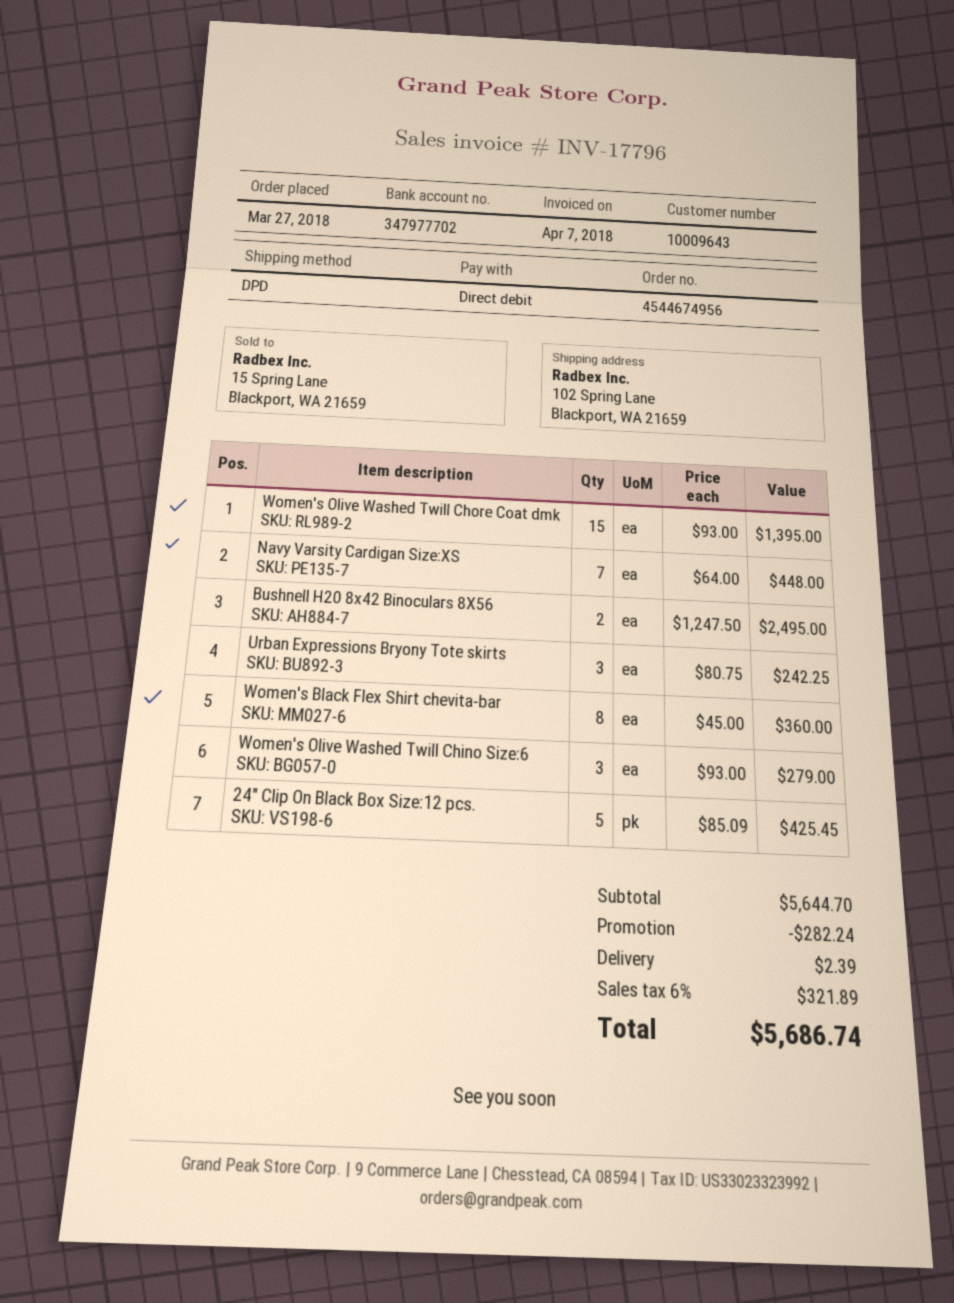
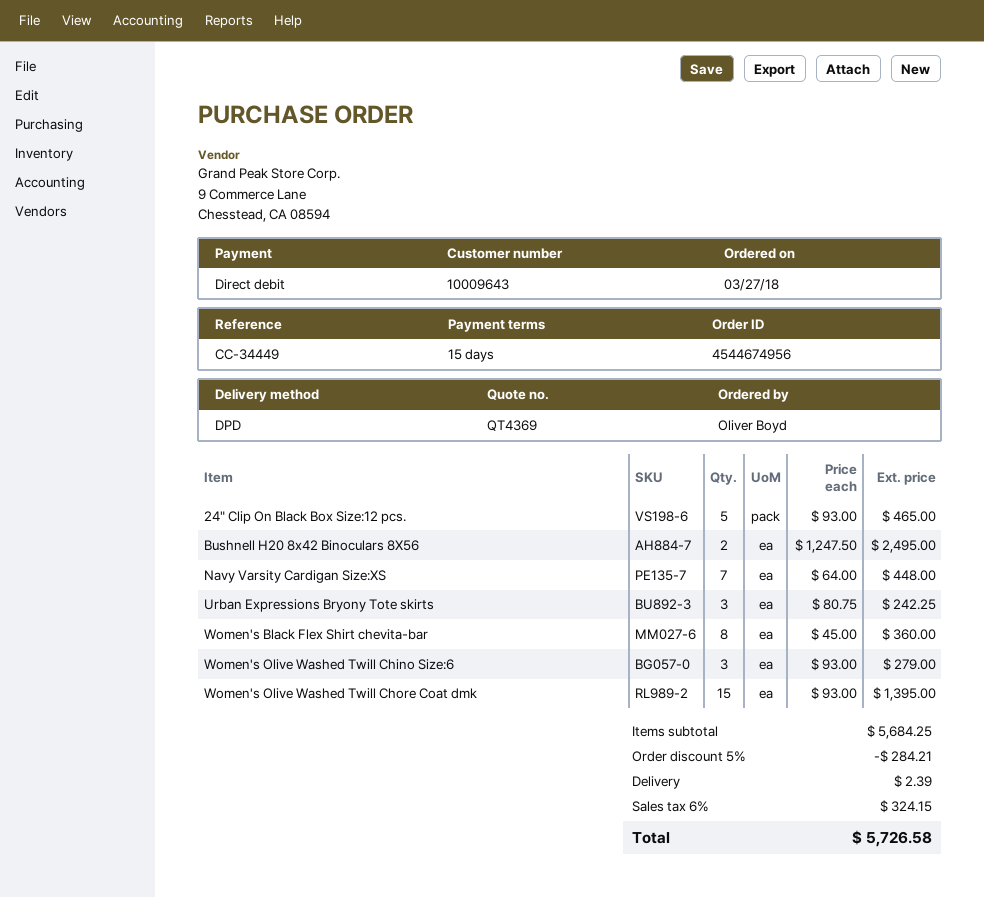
24" Clip On Black Box Size:12 pcs.: 5 x 85.09 = 425.45 -> 5 x 93.00 = 465.00
subtotal: 5644.70 -> 5684.25
discount: 282.24 -> 284.21
tax: 6% = 321.89 -> 6% = 324.15
total: 5686.74 -> 5726.58

